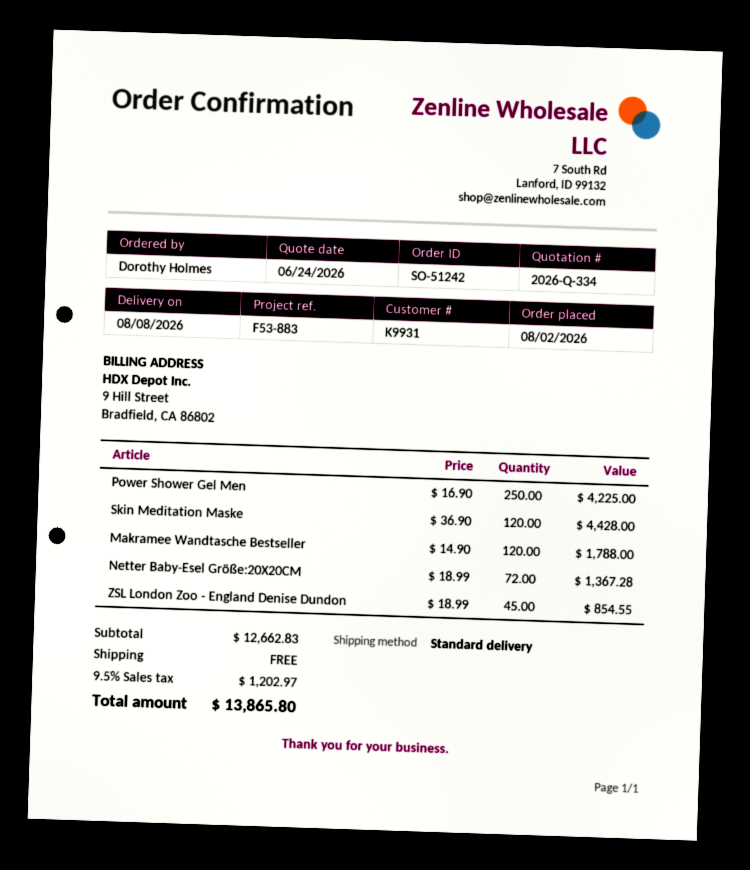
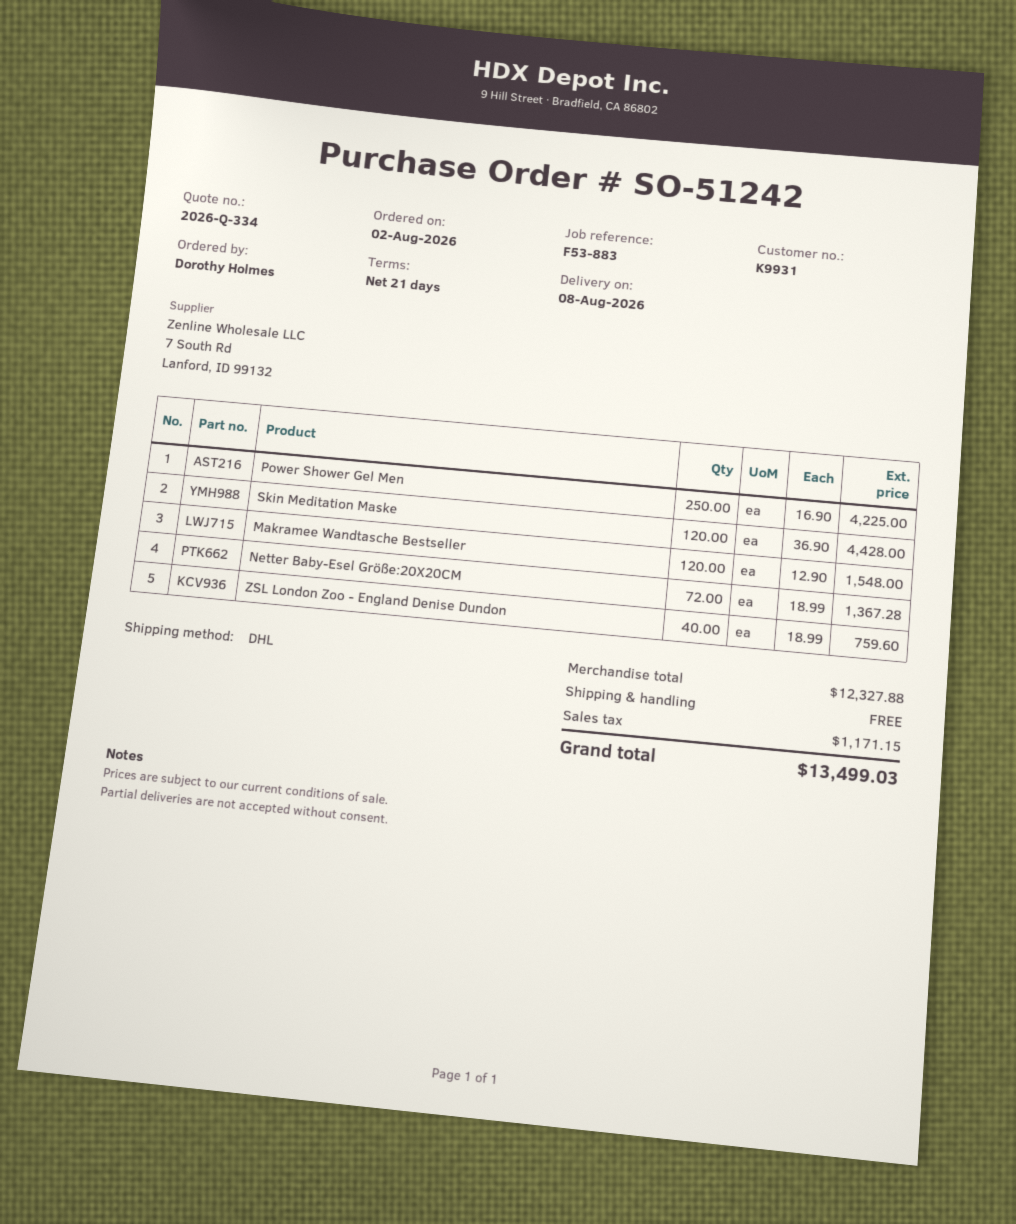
shipping method: standard -> DHL
Makramee Wandtasche Bestseller: 120 x 14.90 = 1788.00 -> 120 x 12.90 = 1548.00
ZSL London Zoo - England Denise Dundon: 45 x 18.99 = 854.55 -> 40 x 18.99 = 759.60
subtotal: 12662.83 -> 12327.88
tax: 1202.97 -> 1171.15
total: 13865.80 -> 13499.03

